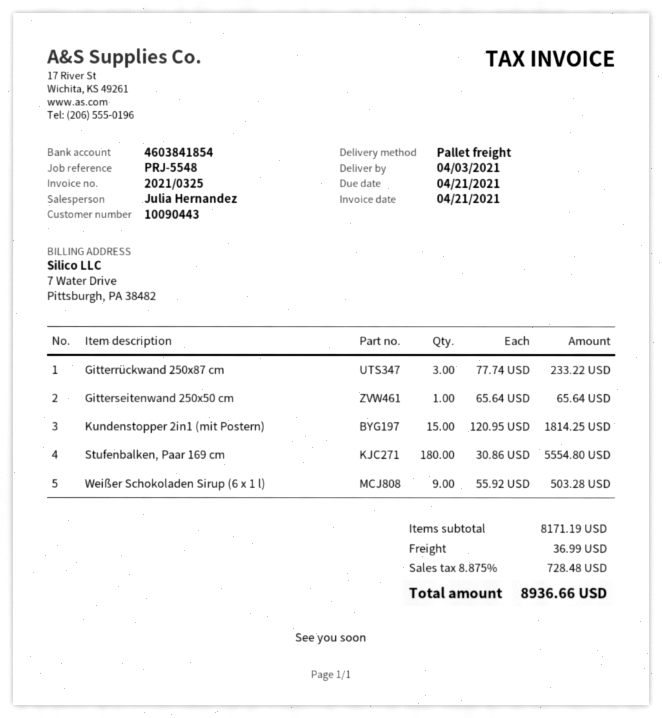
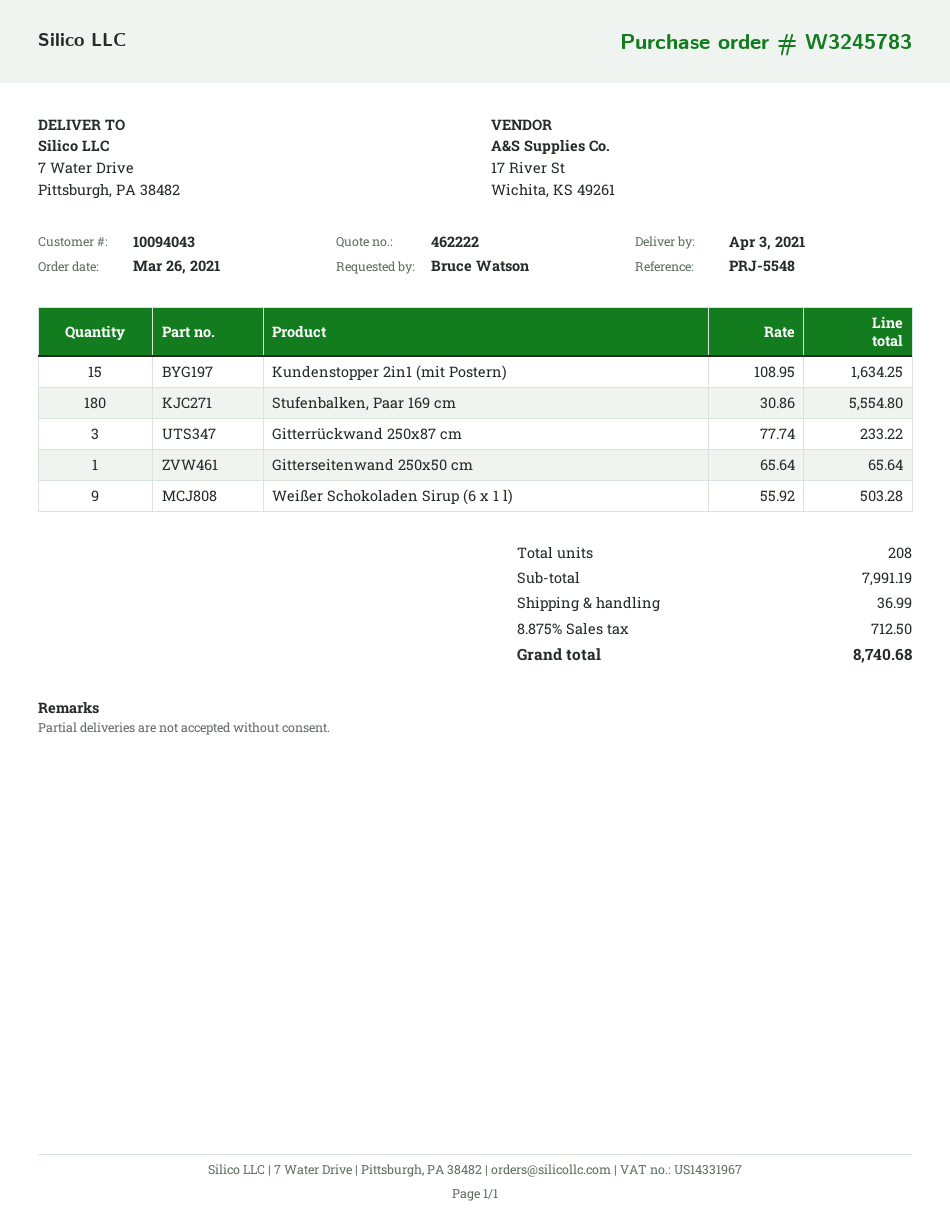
customer number: 10090443 -> 10094043
Kundenstopper 2in1 (mit Postern): 15 x 120.95 = 1814.25 -> 15 x 108.95 = 1634.25
subtotal: 8171.19 -> 7991.19
tax: 8.875% = 728.48 -> 8.875% = 712.50
total: 8936.66 -> 8740.68

